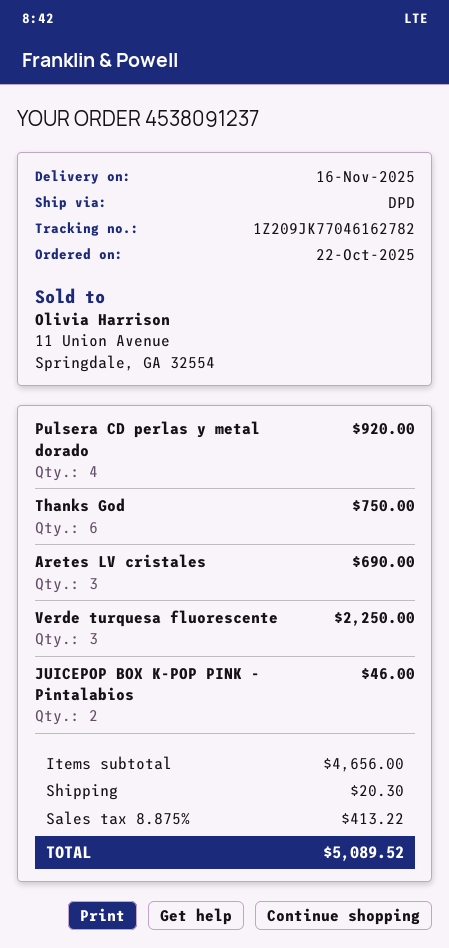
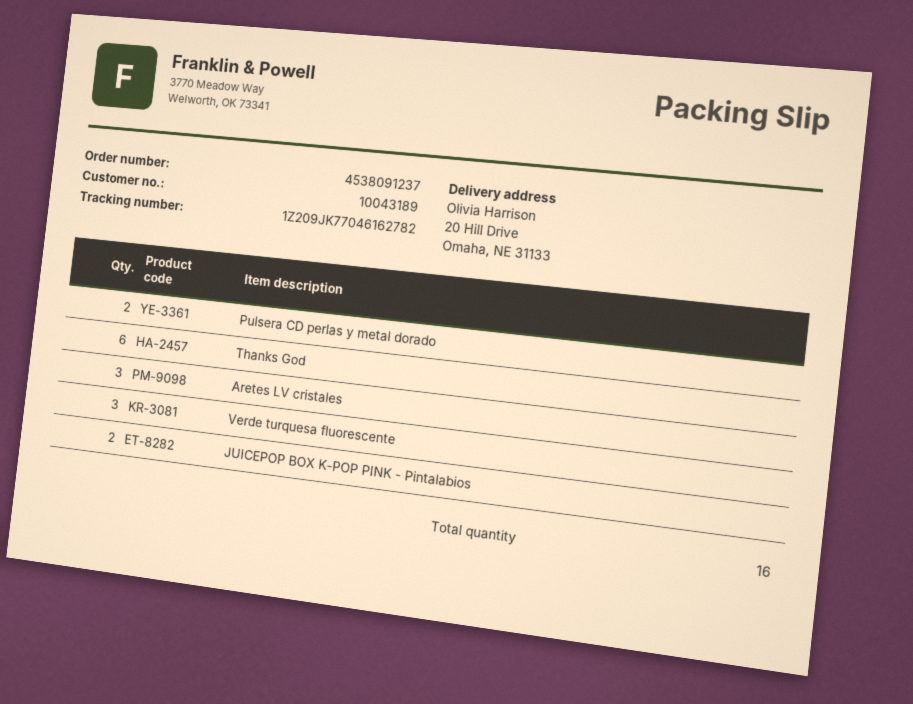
Pulsera CD perlas y metal dorado: 4 -> 2

